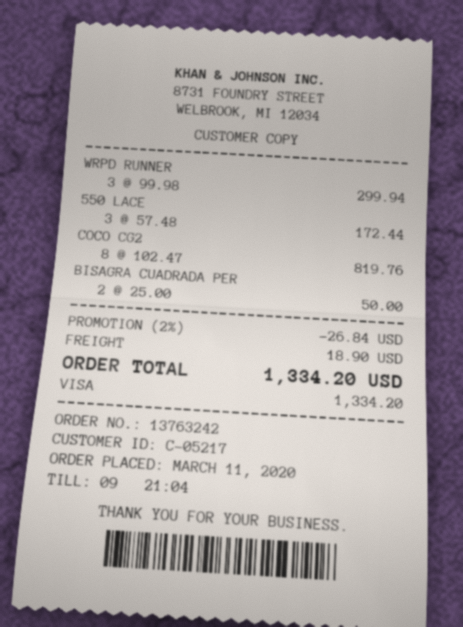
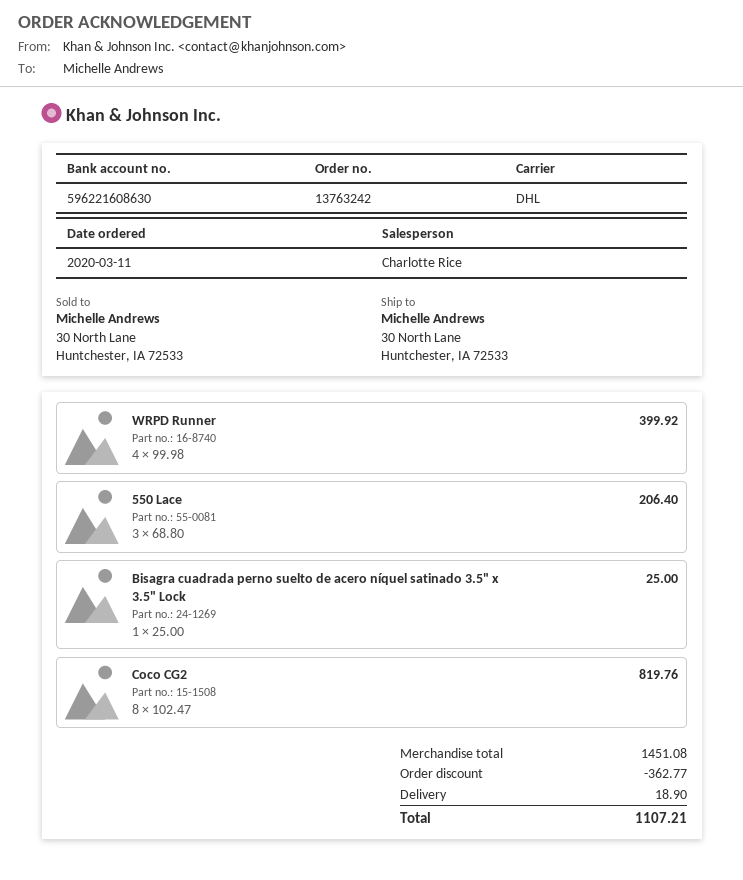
WRPD RUNNER: 3 x 99.98 = 299.94 -> 4 x 99.98 = 399.92
550 LACE: 3 x 57.48 = 172.44 -> 3 x 68.80 = 206.40
BISAGRA CUADRADA PER: 2 x 25.00 = 50.00 -> 1 x 25.00 = 25.00
discount: 26.84 -> 362.77
total: 1334.20 -> 1107.21

